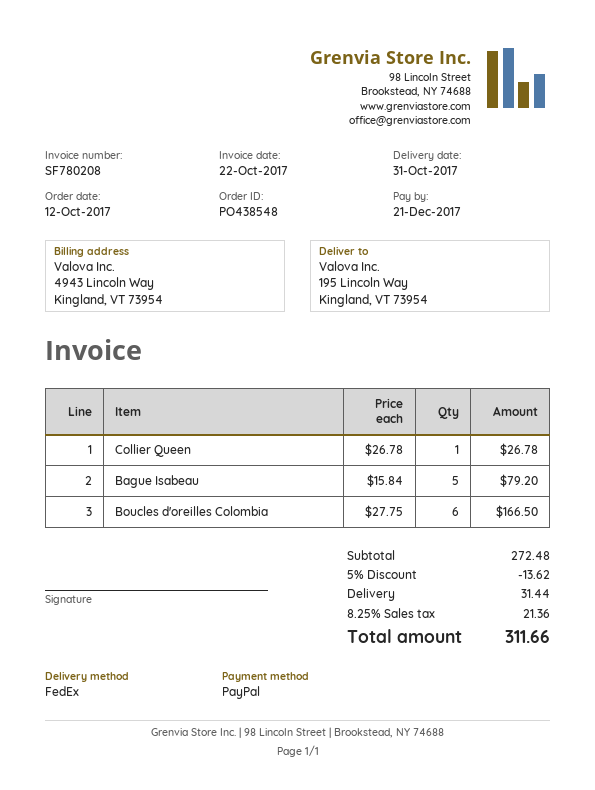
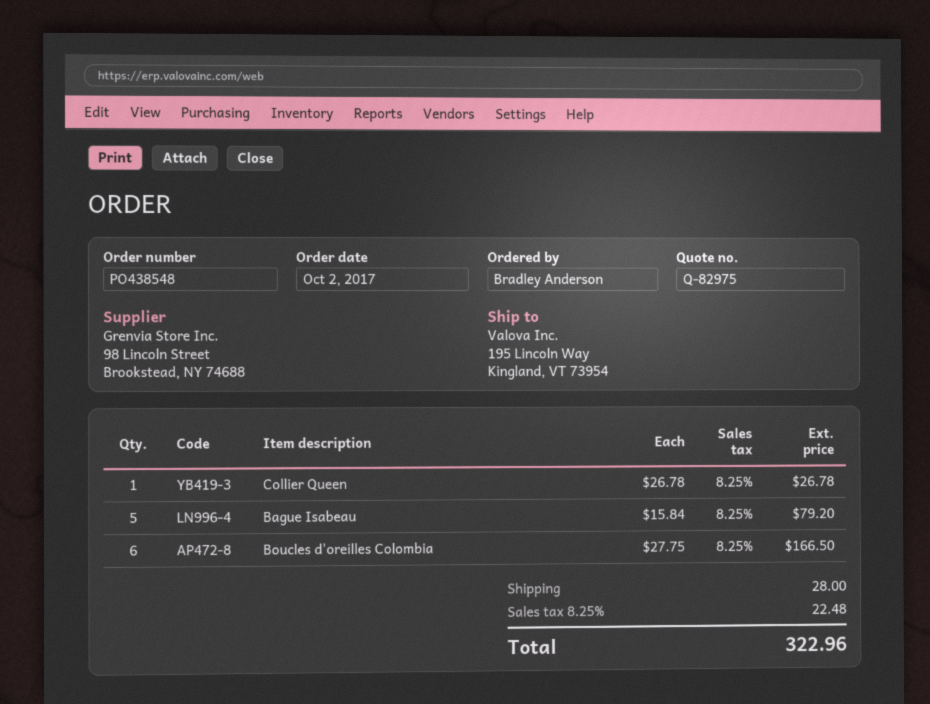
order date: 2017-10-12 -> 2017-10-02
discount: 5% = 13.62 -> none
shipping: 31.44 -> 28.00
tax: 8.25% = 21.36 -> 8.25% = 22.48
total: 311.66 -> 322.96

